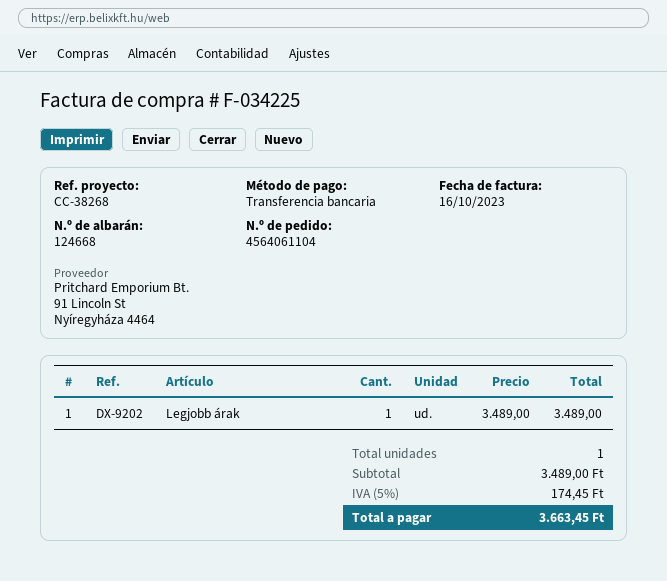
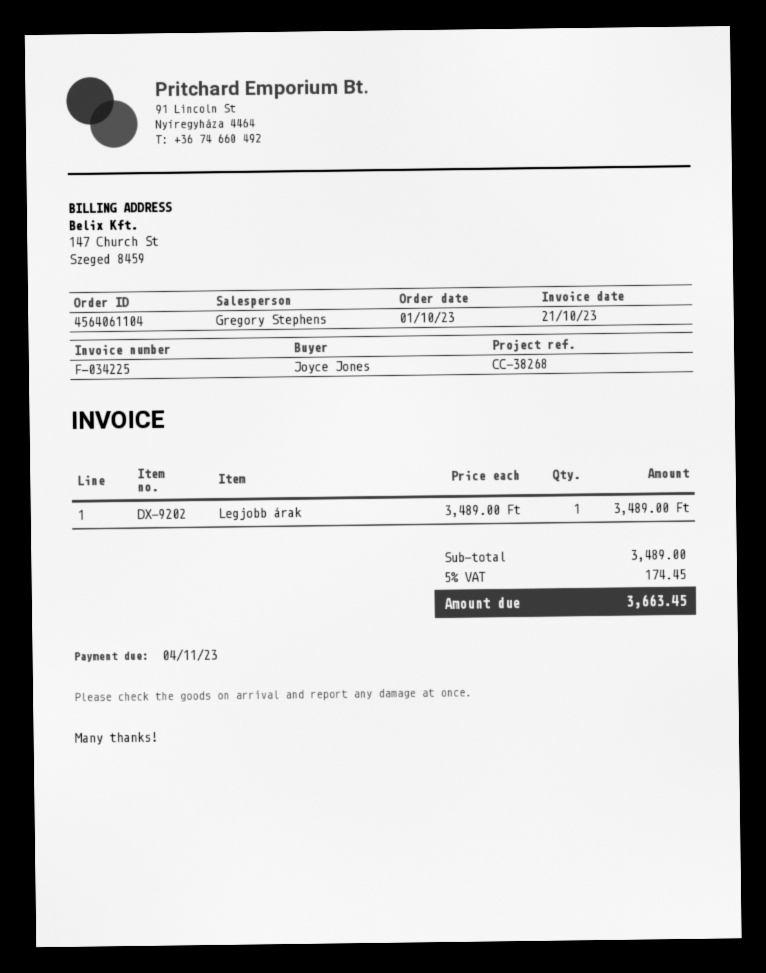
invoice date: 2023-10-16 -> 2023-10-21

